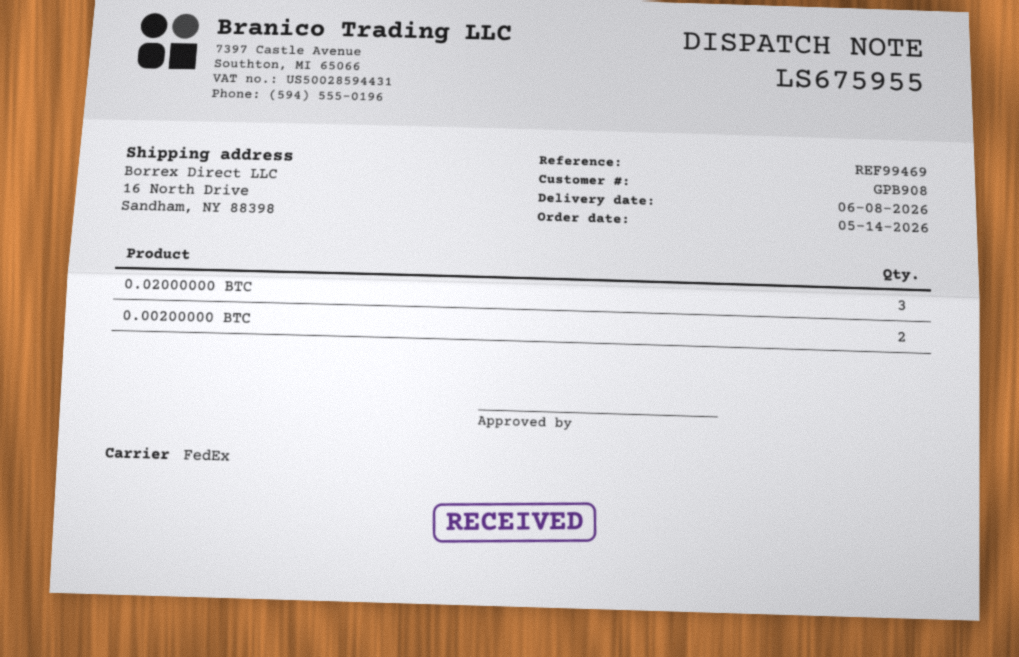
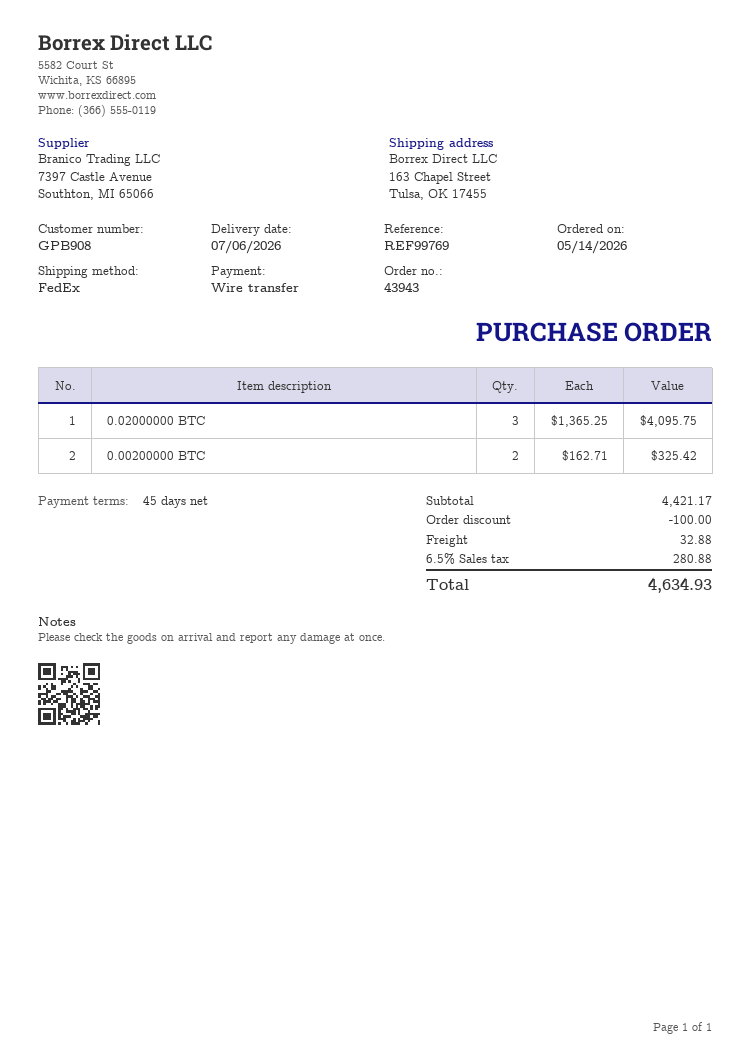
delivery date: 2026-06-08 -> 2026-07-06
reference: REF99469 -> REF99769
ship to: 16 North Drive, Sandham, NY 88398 -> 163 Chapel Street, Tulsa, OK 17455

